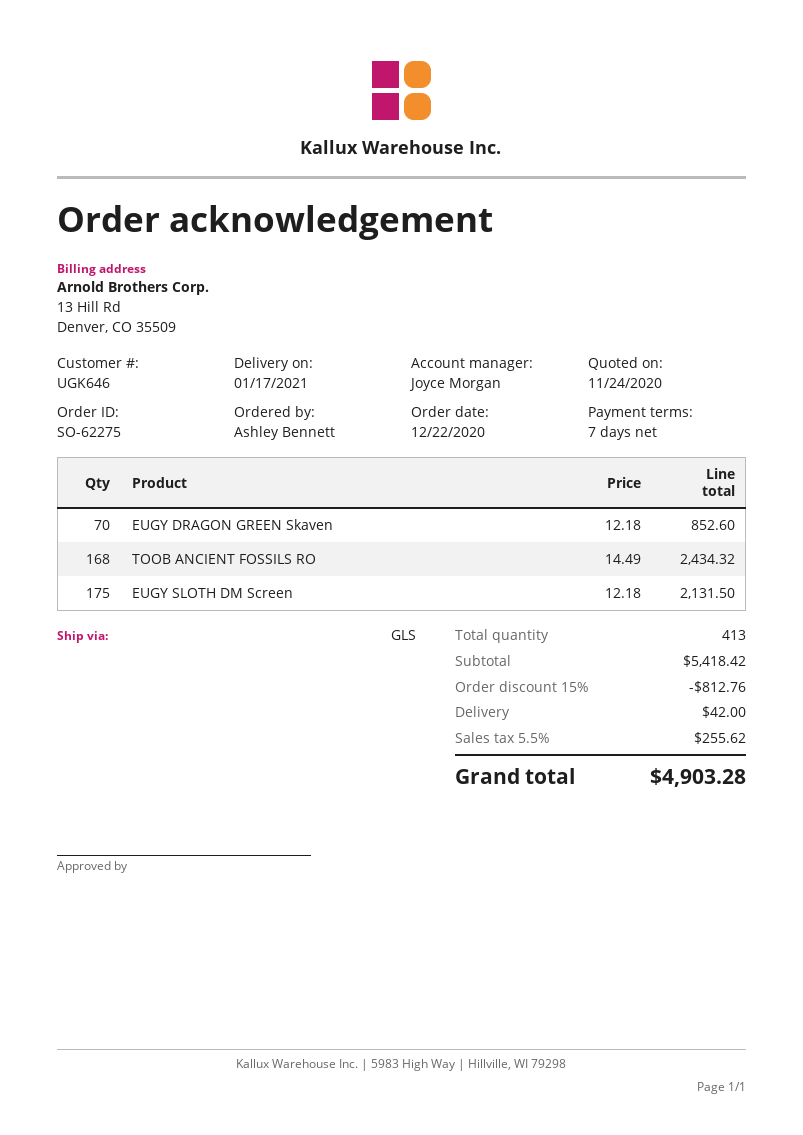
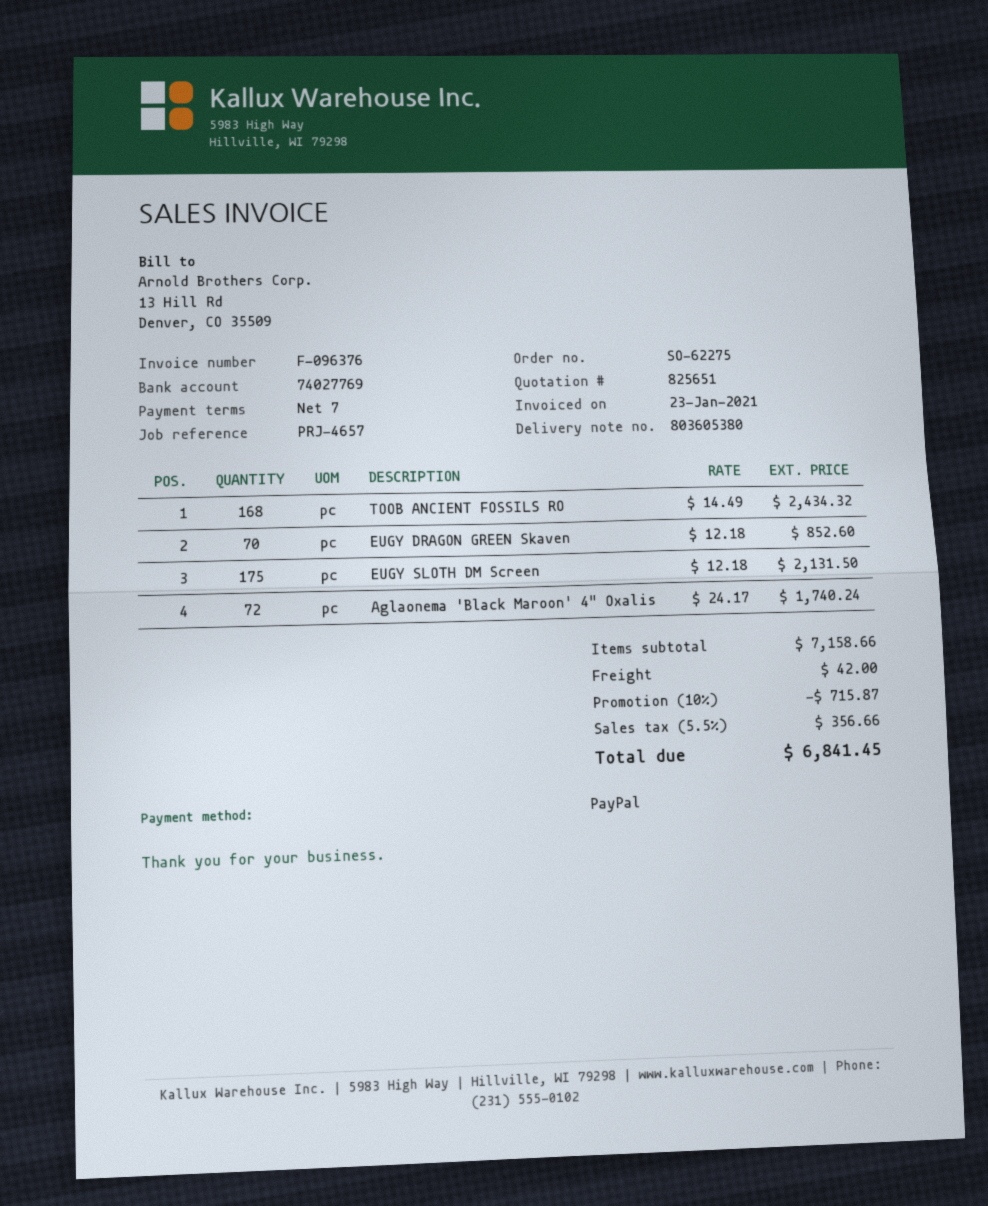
Aglaonema 'Black Maroon' 4" Oxalis: none -> 72 x 24.17 = 1740.24
subtotal: 5418.42 -> 7158.66
discount: 15% = 812.76 -> 10% = 715.87
tax: 5.5% = 255.62 -> 5.5% = 356.66
total: 4903.28 -> 6841.45

